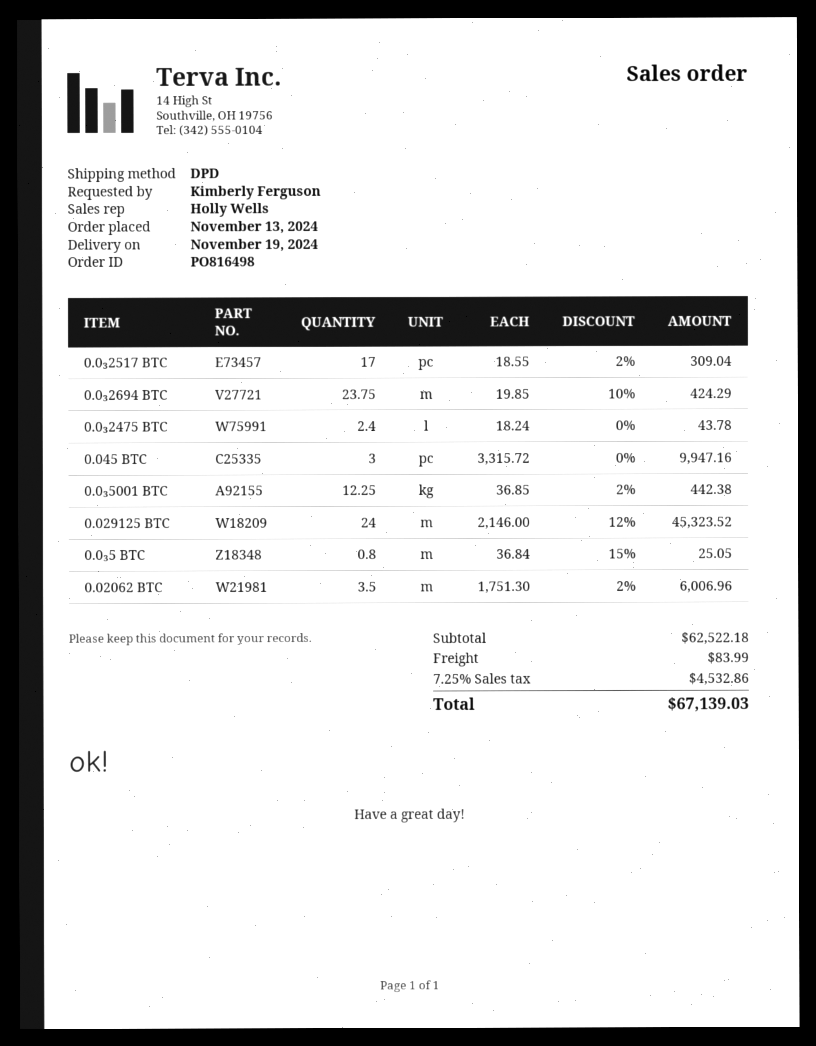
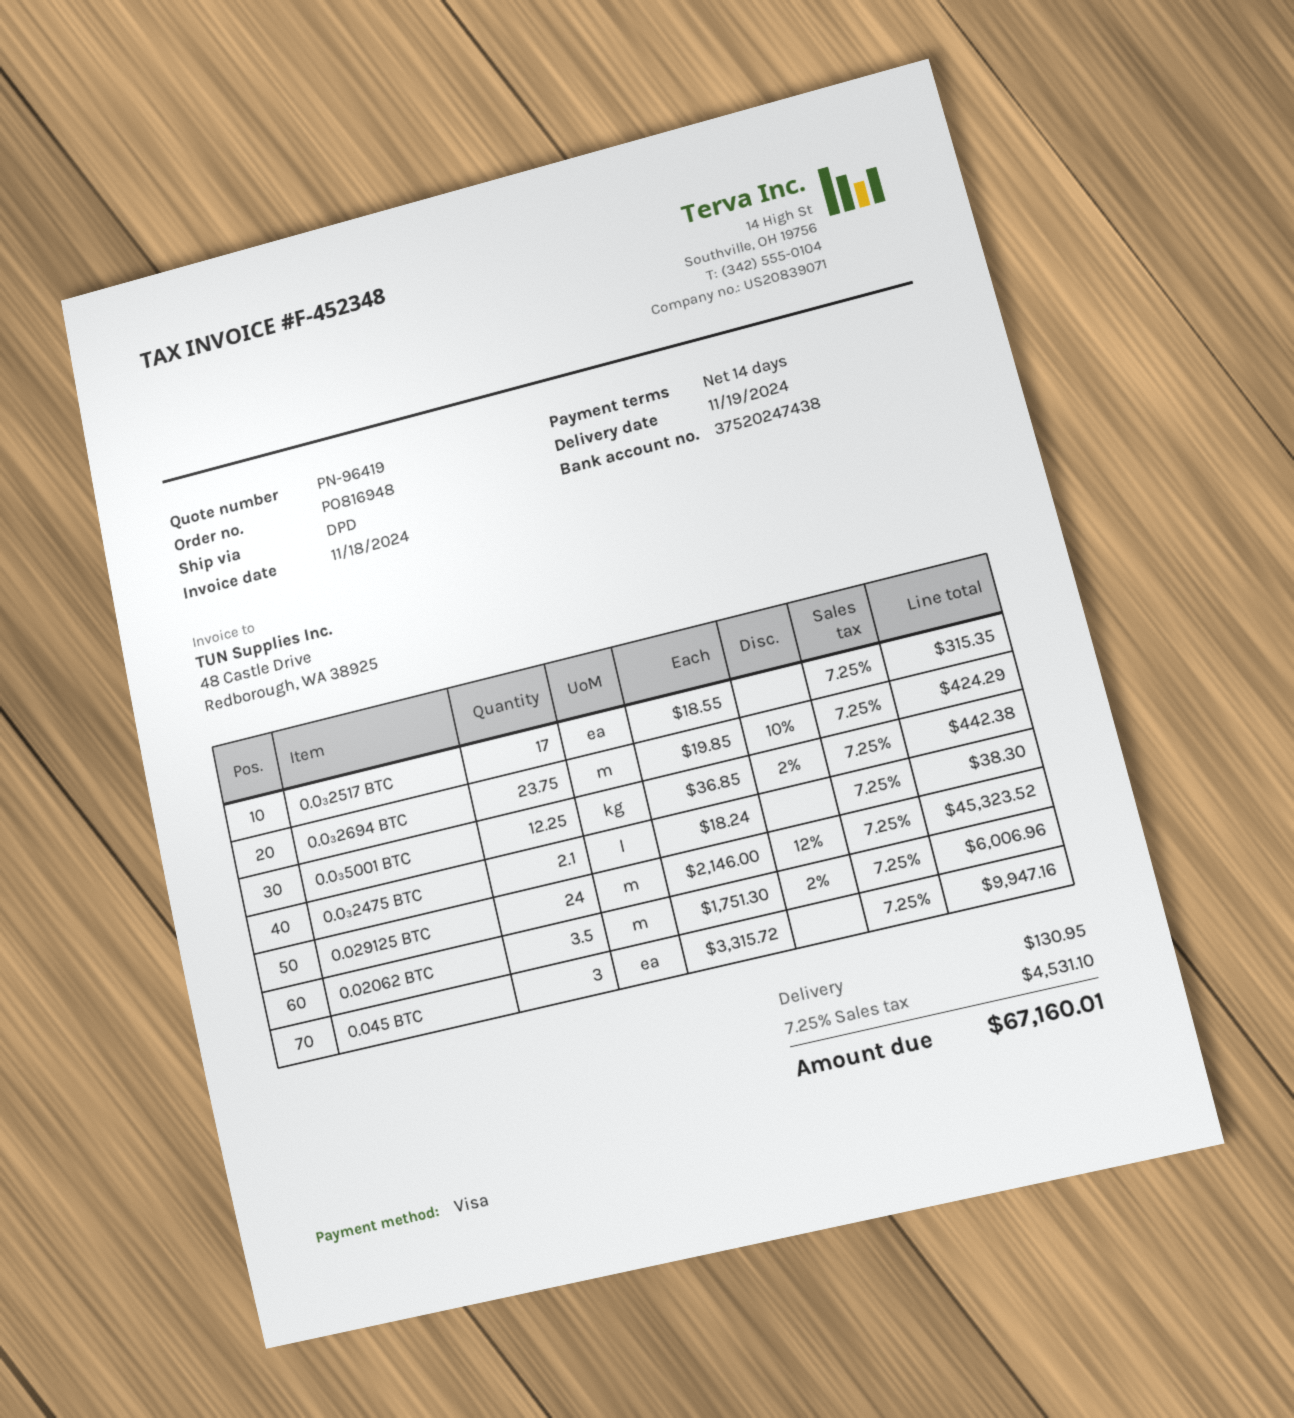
order number: PO816498 -> PO816948
0.0₃2517 BTC: 17 x 18.55 - 2% = 309.04 -> 17 x 18.55 = 315.35
0.0₃2475 BTC: 2.4 x 18.24 = 43.78 -> 2.1 x 18.24 = 38.30
0.0₃5 BTC: 0.8 x 36.84 - 15% = 25.05 -> none
shipping: 83.99 -> 130.95
tax: 7.25% = 4532.86 -> 7.25% = 4531.10
total: 67139.03 -> 67160.01

